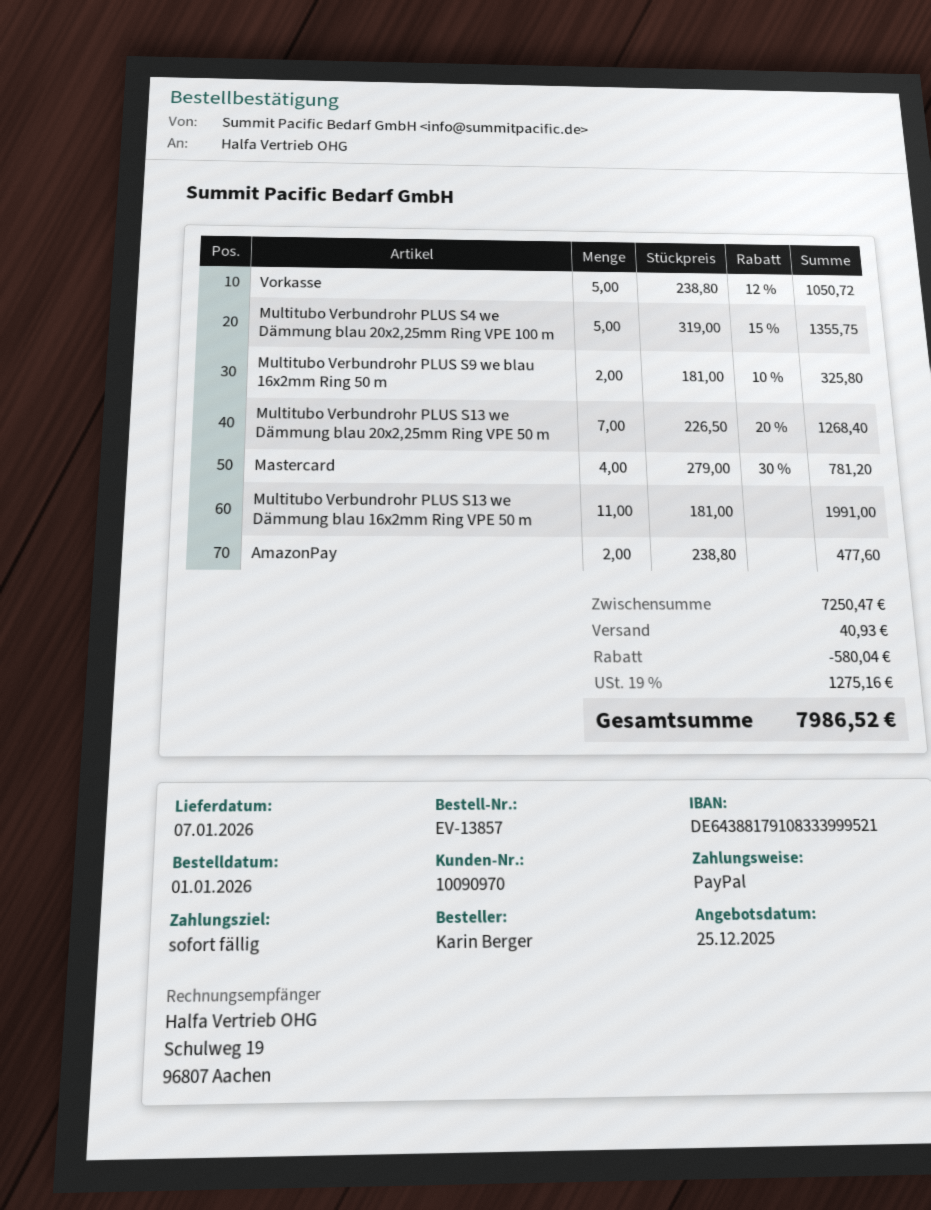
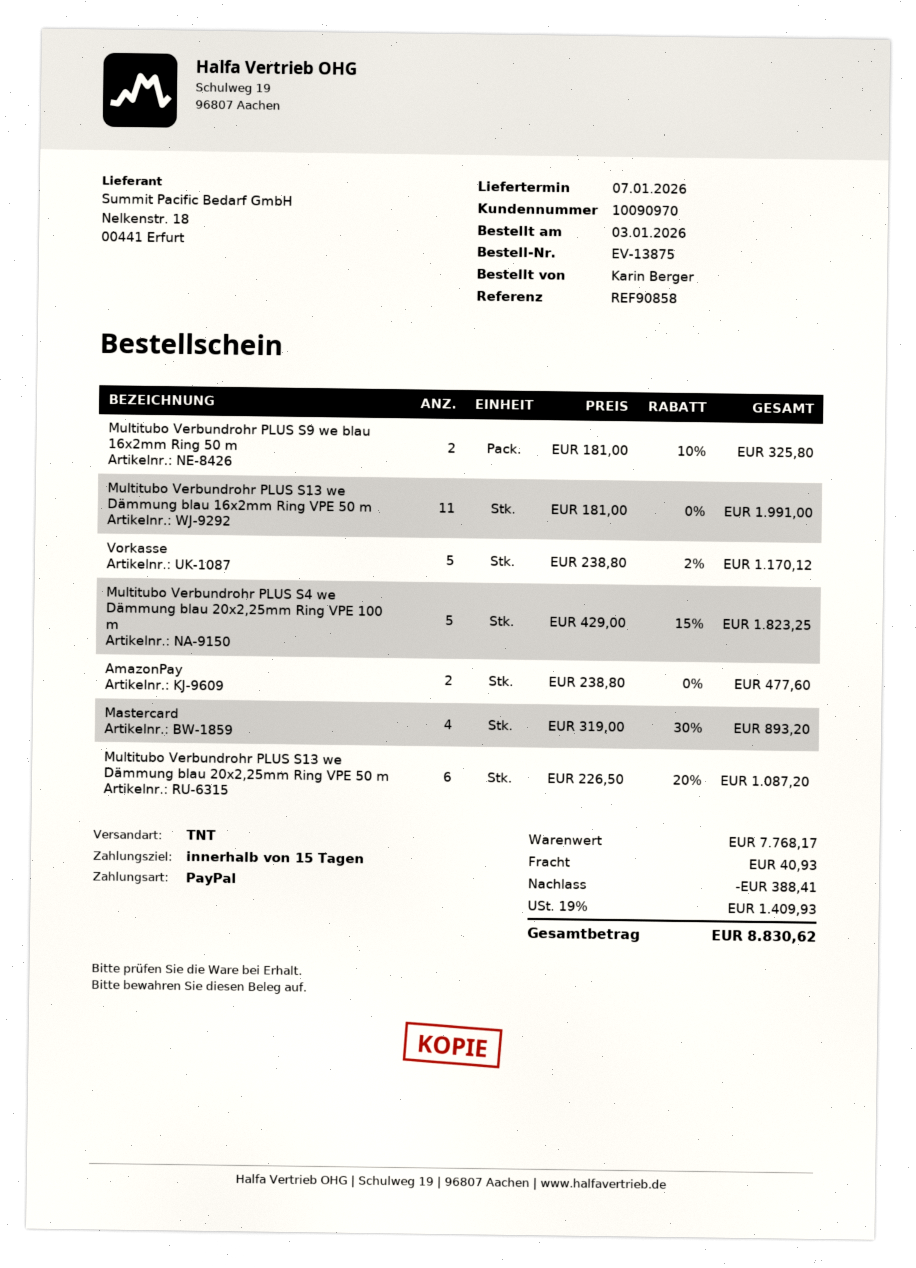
order number: EV-13857 -> EV-13875
order date: 2026-01-01 -> 2026-01-03
payment terms: on receipt -> 15 days
Vorkasse: 5 x 238.80 - 12% = 1050.72 -> 5 x 238.80 - 2% = 1170.12
Multitubo Verbundrohr PLUS S4 we Dämmung blau 20x2,25mm Ring VPE 100 m: 5 x 319.00 - 15% = 1355.75 -> 5 x 429.00 - 15% = 1823.25
Multitubo Verbundrohr PLUS S13 we Dämmung blau 20x2,25mm Ring VPE 50 m: 7 x 226.50 - 20% = 1268.40 -> 6 x 226.50 - 20% = 1087.20
Mastercard: 4 x 279.00 - 30% = 781.20 -> 4 x 319.00 - 30% = 893.20
subtotal: 7250.47 -> 7768.17
discount: 580.04 -> 388.41
tax: 19% = 1275.16 -> 19% = 1409.93
total: 7986.52 -> 8830.62

